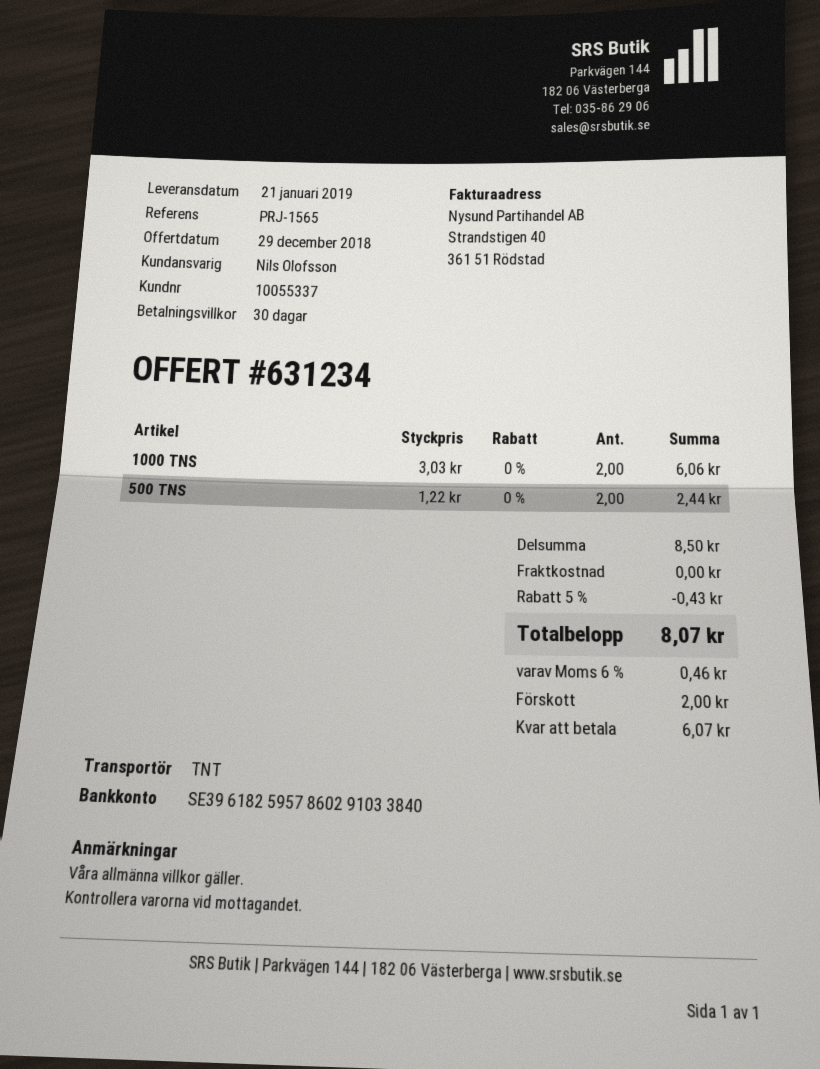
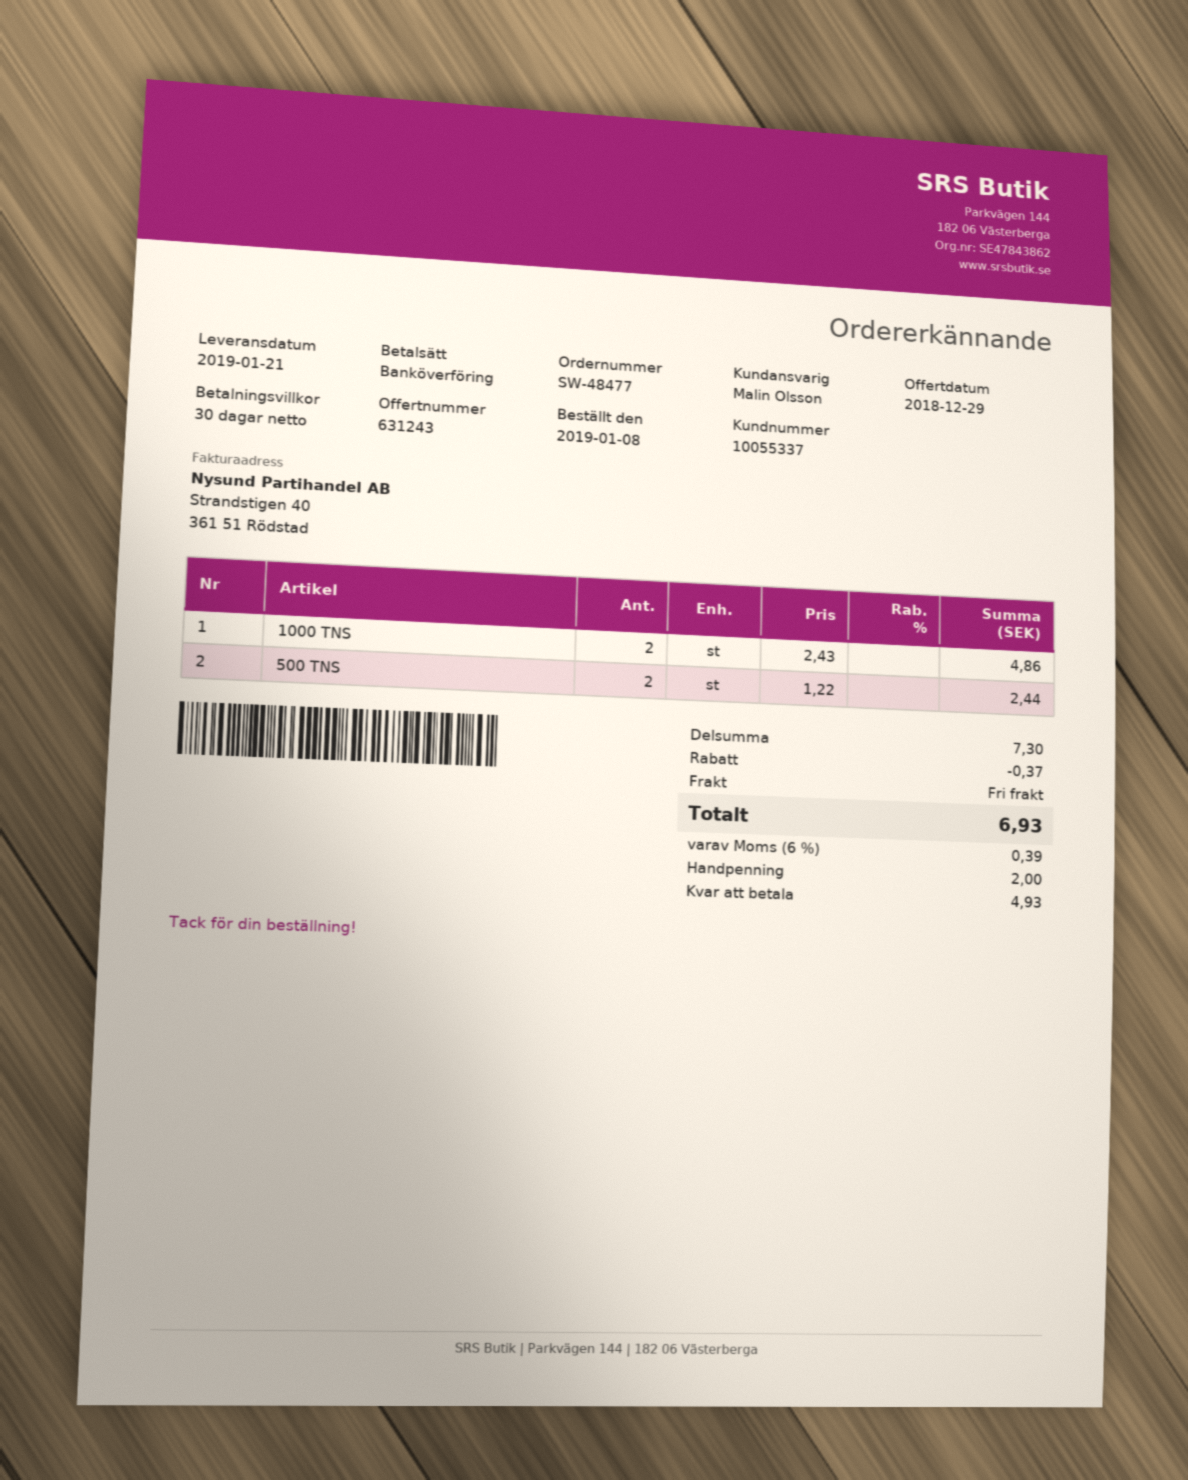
quote number: 631234 -> 631243
sales rep: Nils Olofsson -> Malin Olsson
1000 TNS: 2 x 3.03 = 6.06 -> 2 x 2.43 = 4.86
subtotal: 8.50 -> 7.30
discount: 0.43 -> 0.37
tax: 6% = 0.46 -> 6% = 0.39
total: 8.07 -> 6.93
balance: 6.07 -> 4.93

